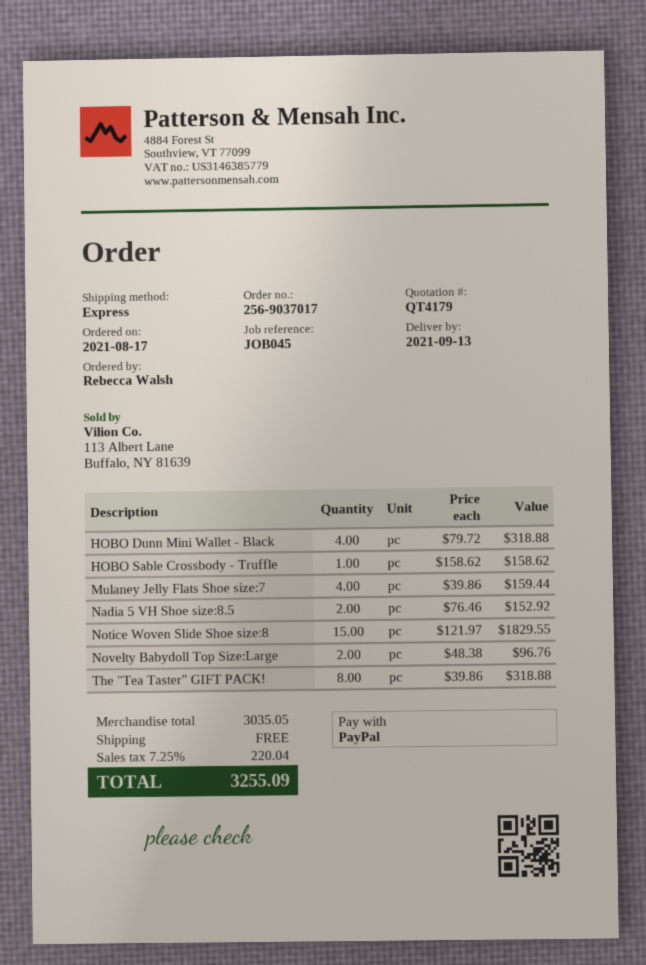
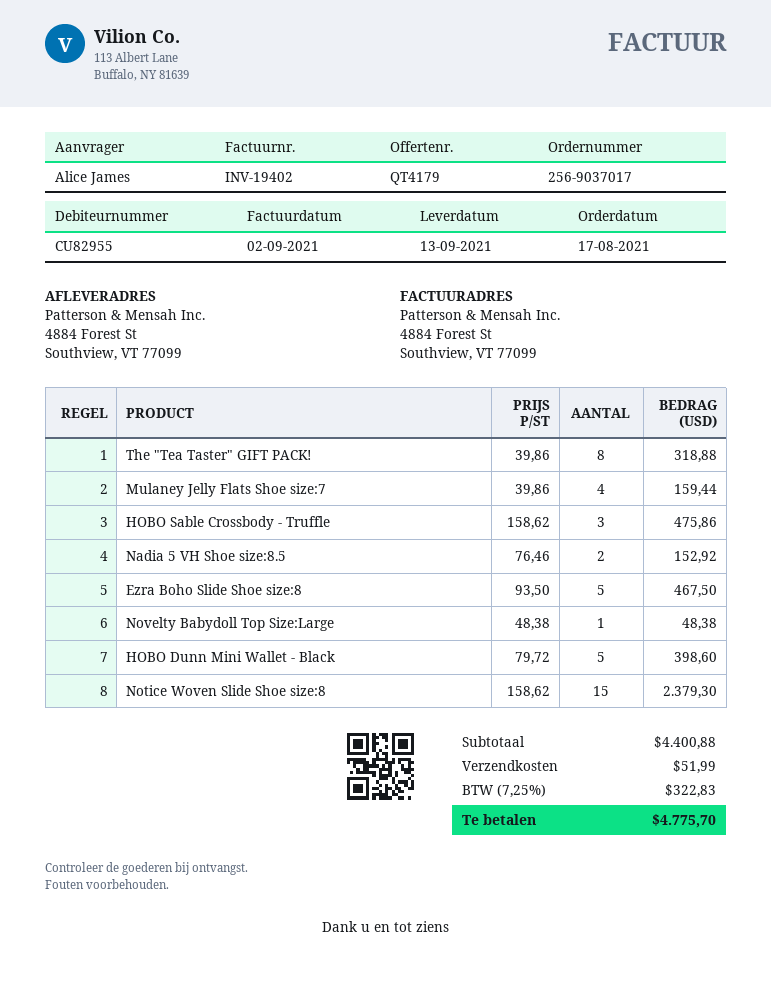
ordered by: Rebecca Walsh -> Alice James
HOBO Dunn Mini Wallet - Black: 4 x 79.72 = 318.88 -> 5 x 79.72 = 398.60
HOBO Sable Crossbody - Truffle: 1 x 158.62 = 158.62 -> 3 x 158.62 = 475.86
Notice Woven Slide Shoe size:8: 15 x 121.97 = 1829.55 -> 15 x 158.62 = 2379.30
Novelty Babydoll Top Size:Large: 2 x 48.38 = 96.76 -> 1 x 48.38 = 48.38
Ezra Boho Slide Shoe size:8: none -> 5 x 93.50 = 467.50
subtotal: 3035.05 -> 4400.88
shipping: 0.00 -> 51.99
tax: 7.25% = 220.04 -> 7.25% = 322.83
total: 3255.09 -> 4775.70

